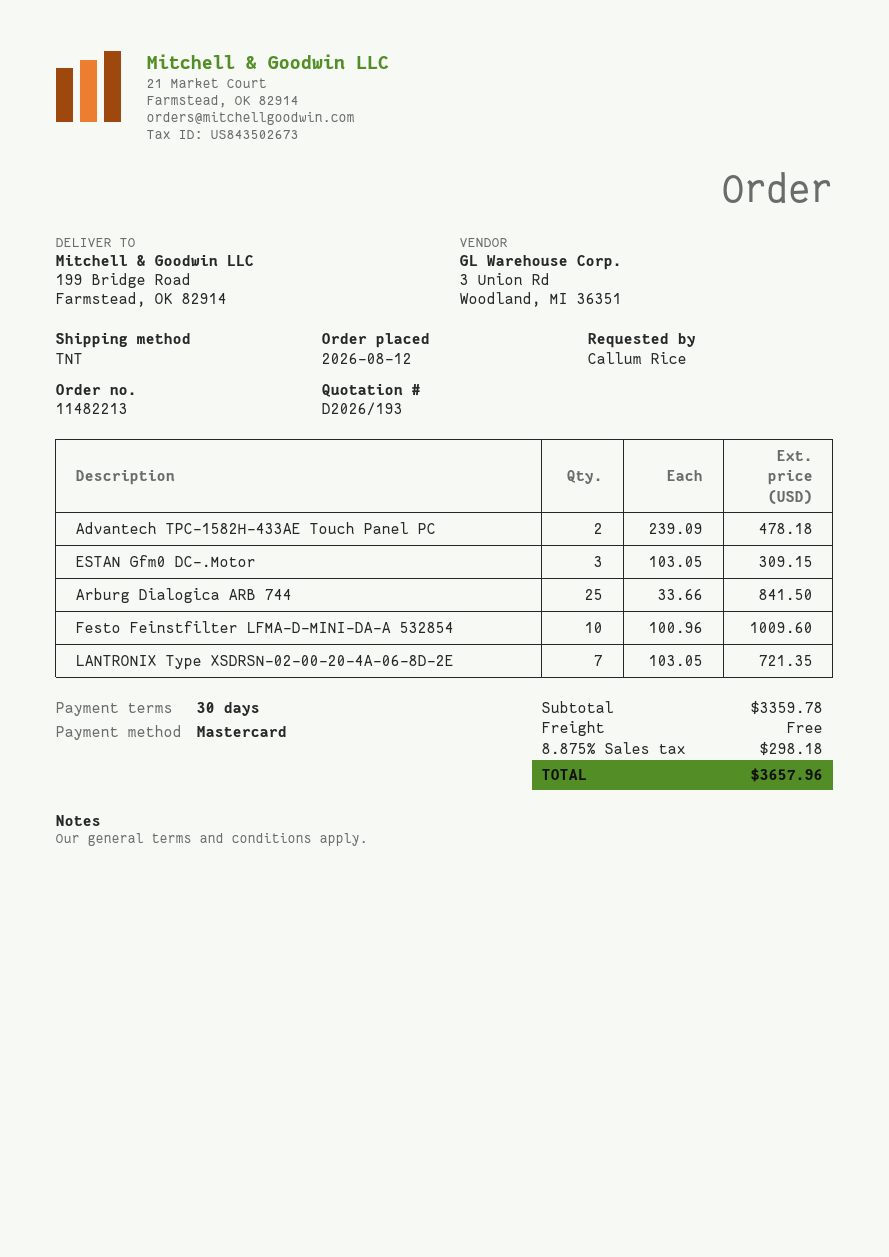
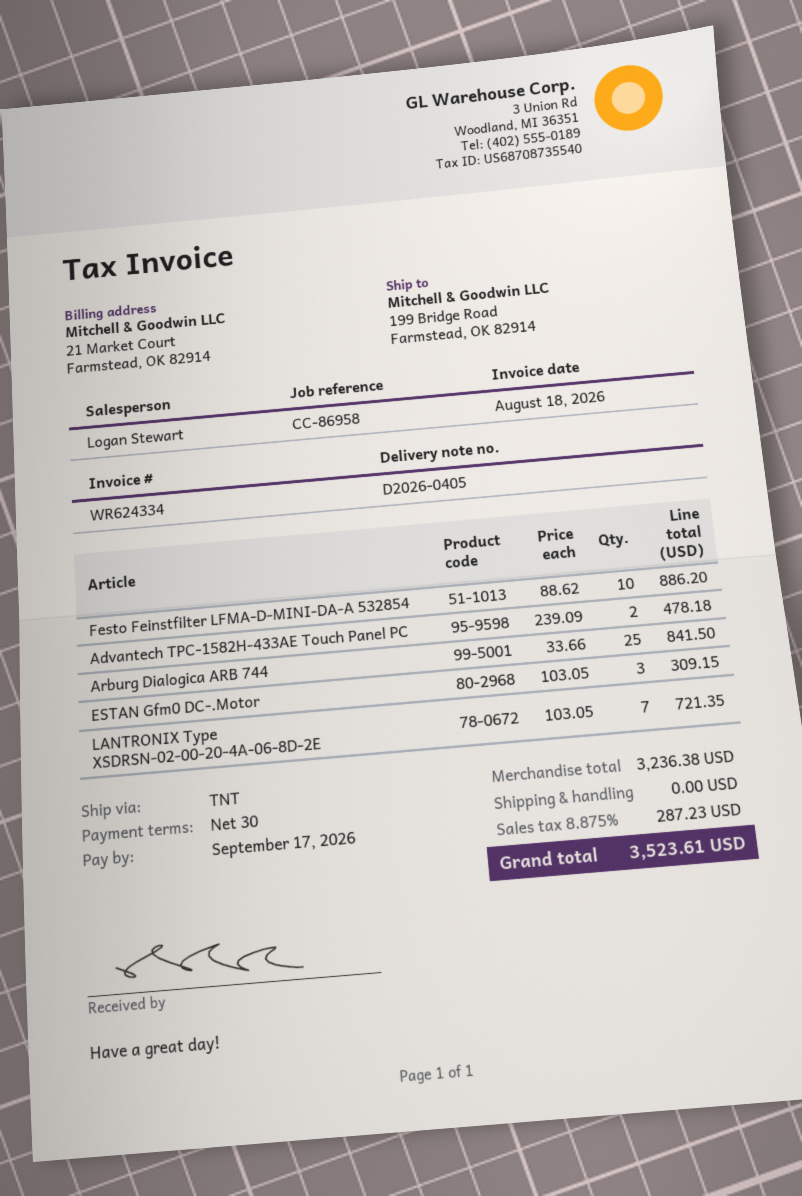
Festo Feinstfilter LFMA-D-MINI-DA-A 532854: 10 x 100.96 = 1009.60 -> 10 x 88.62 = 886.20
subtotal: 3359.78 -> 3236.38
tax: 8.875% = 298.18 -> 8.875% = 287.23
total: 3657.96 -> 3523.61

